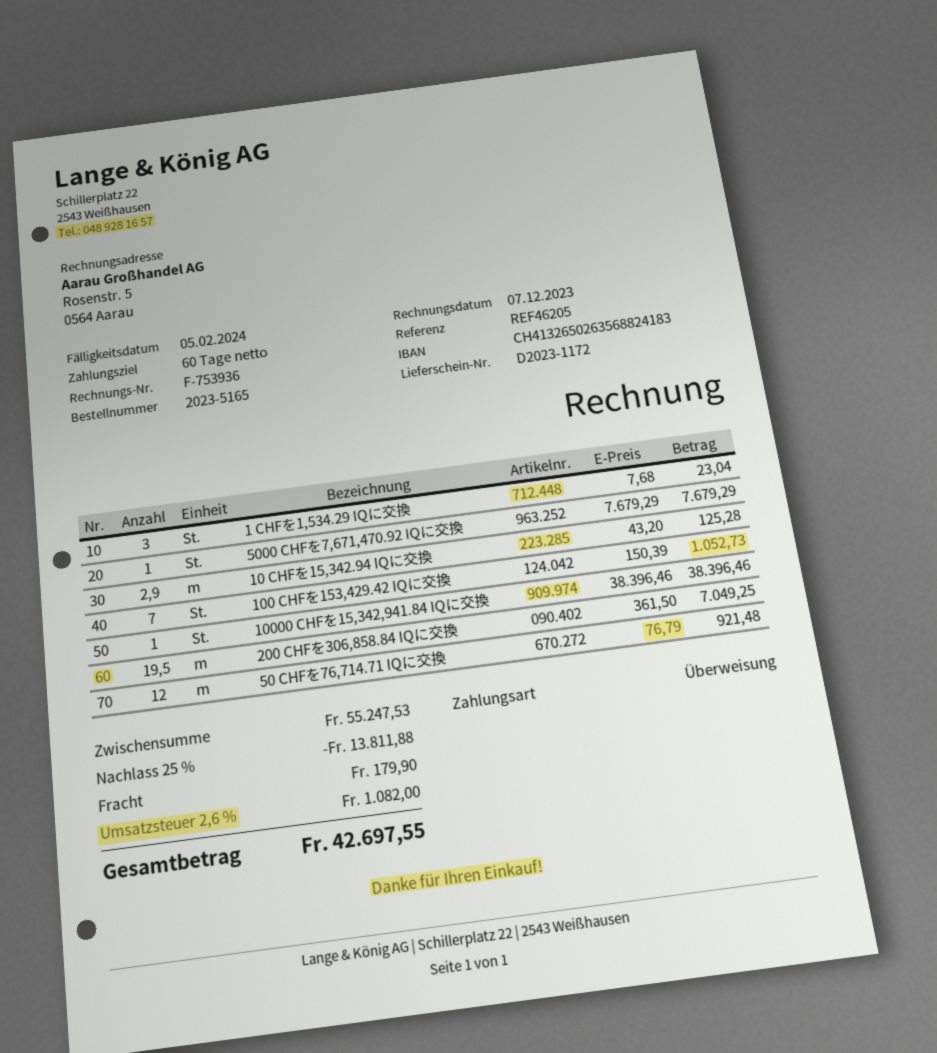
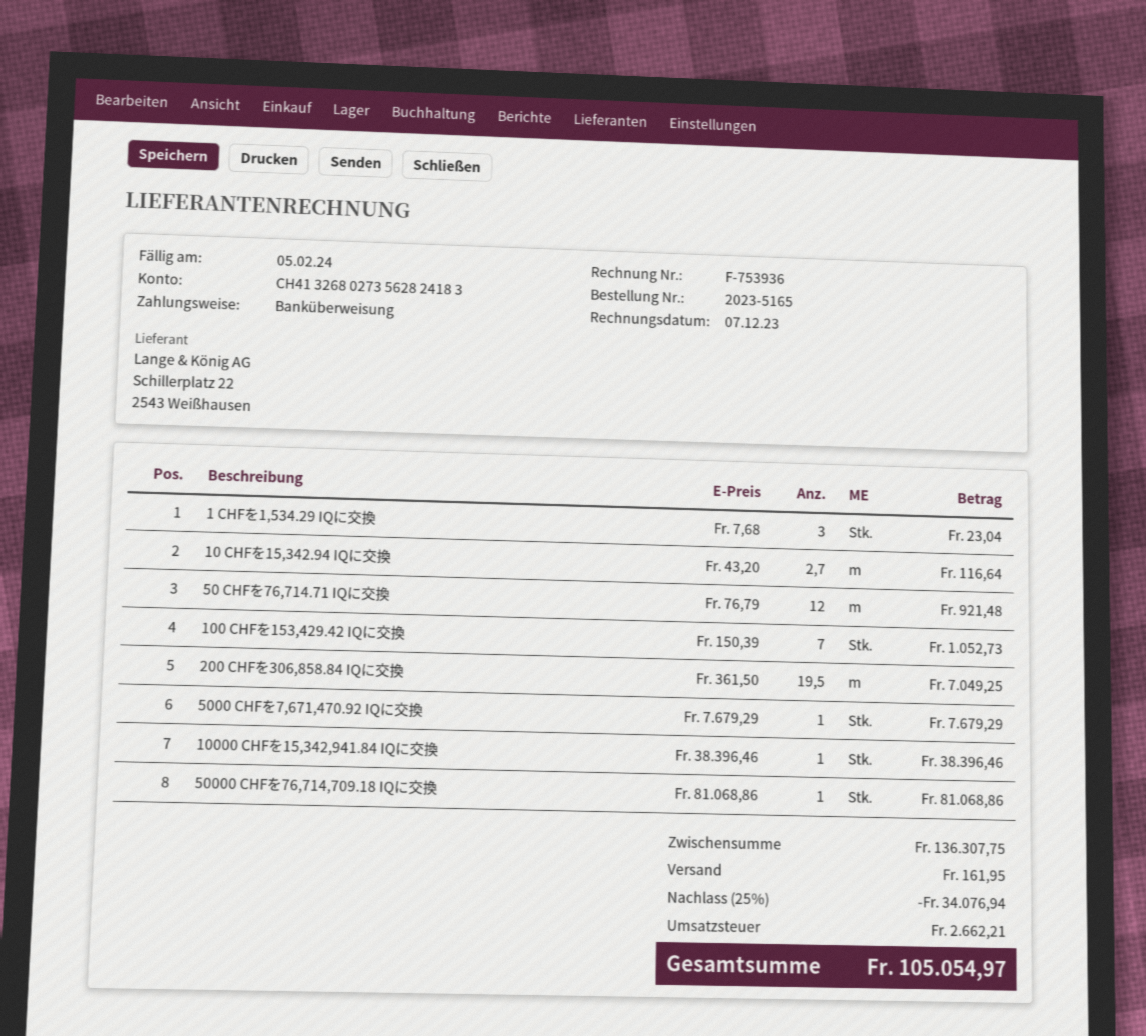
bank account: CH4132650263568824183 -> CH4132680273562824183
10 CHFを15,342.94 IQに交換: 2.9 x 43.20 = 125.28 -> 2.7 x 43.20 = 116.64
50000 CHFを76,714,709.18 IQに交換: none -> 1 x 81068.86 = 81068.86
subtotal: 55247.53 -> 136307.75
discount: 25% = 13811.88 -> 25% = 34076.94
shipping: 179.90 -> 161.95
tax: 1082.00 -> 2662.21
total: 42697.55 -> 105054.97

